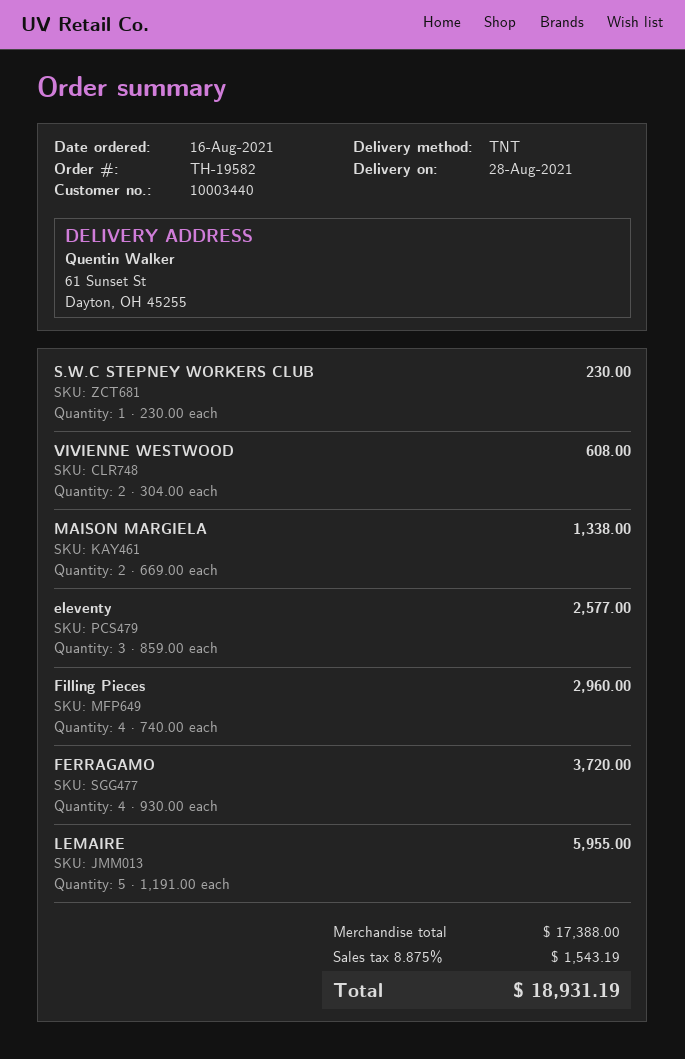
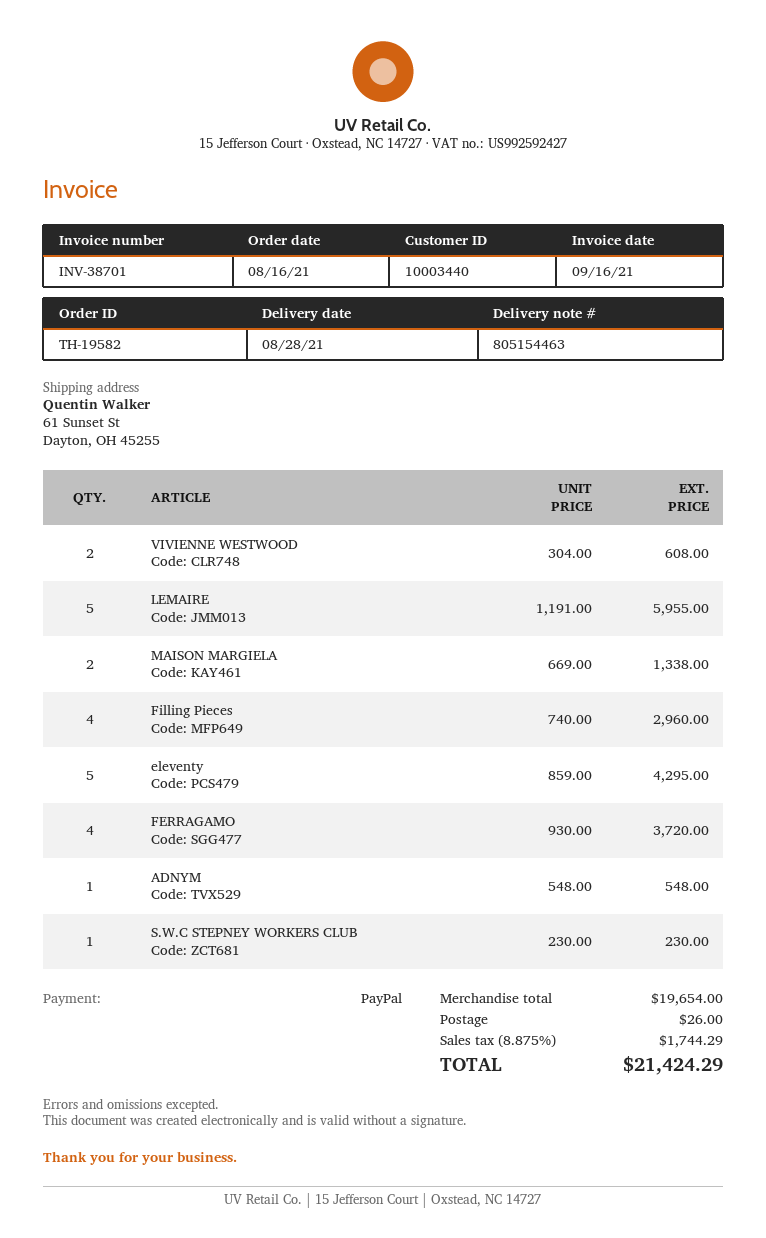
eleventy: 3 x 859.00 = 2577.00 -> 5 x 859.00 = 4295.00
ADNYM: none -> 1 x 548.00 = 548.00
subtotal: 17388.00 -> 19654.00
shipping: none -> 26.00
tax: 8.875% = 1543.19 -> 8.875% = 1744.29
total: 18931.19 -> 21424.29

